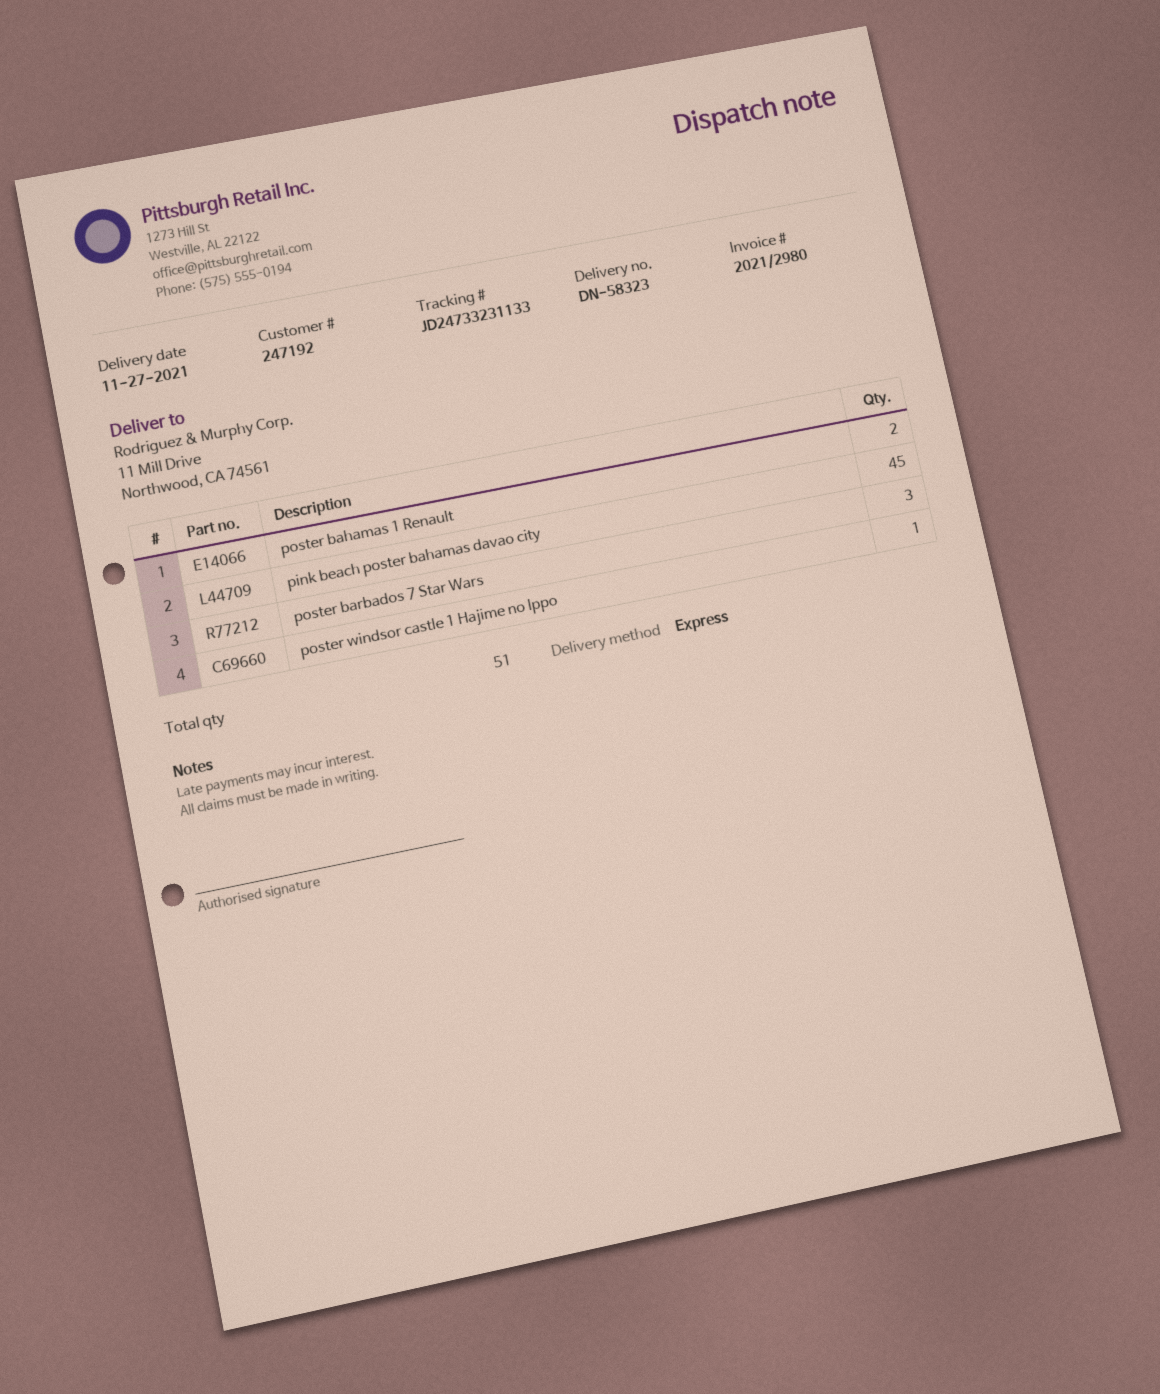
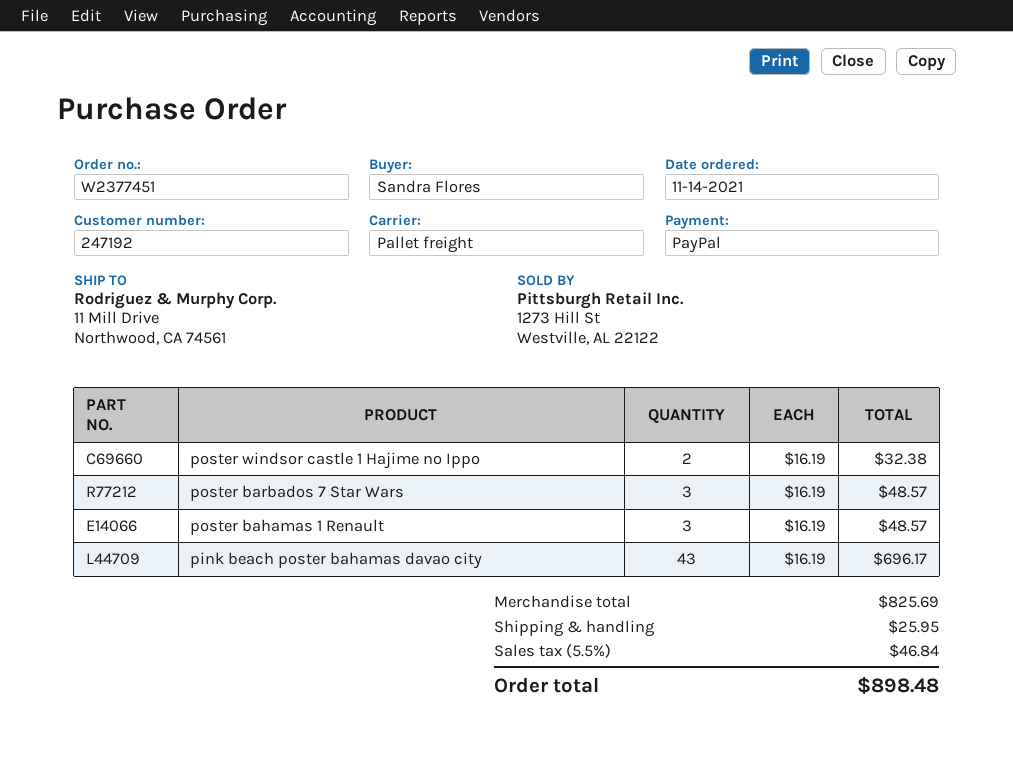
shipping method: express -> pallet freight
poster bahamas 1 Renault: 2 -> 3
pink beach poster bahamas davao city: 45 -> 43
poster windsor castle 1 Hajime no Ippo: 1 -> 2

